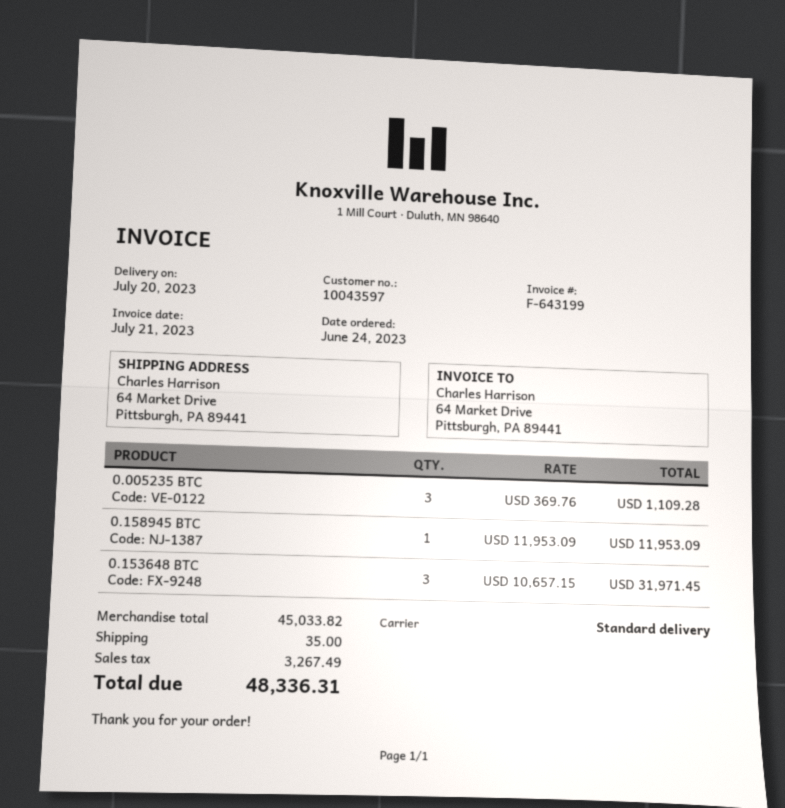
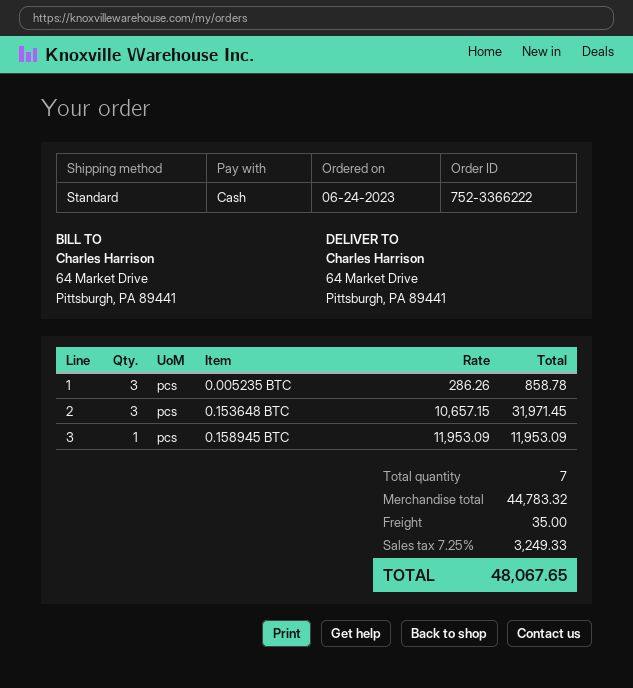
0.005235 BTC: 3 x 369.76 = 1109.28 -> 3 x 286.26 = 858.78
subtotal: 45033.82 -> 44783.32
tax: 3267.49 -> 3249.33
total: 48336.31 -> 48067.65

